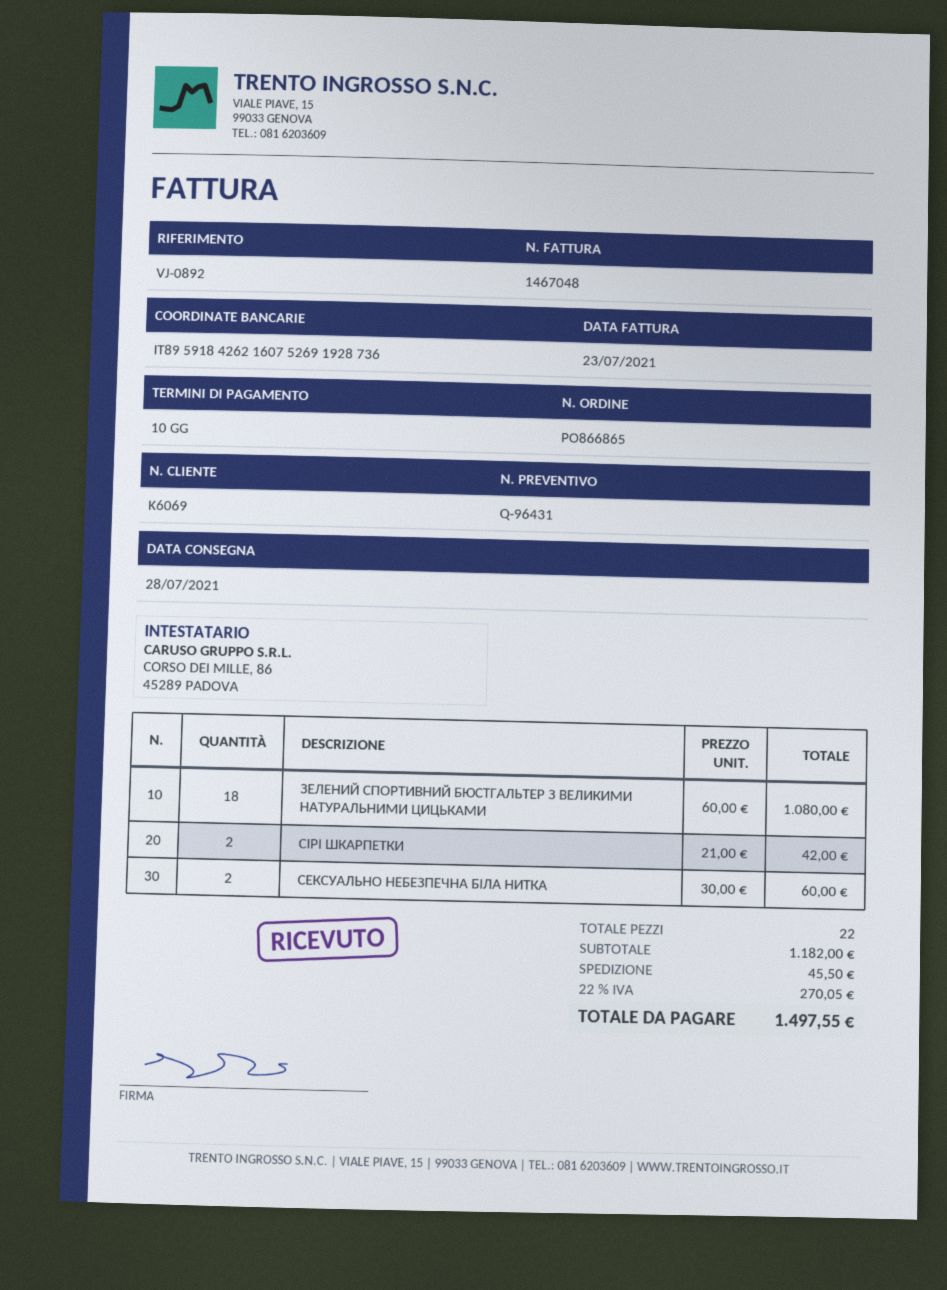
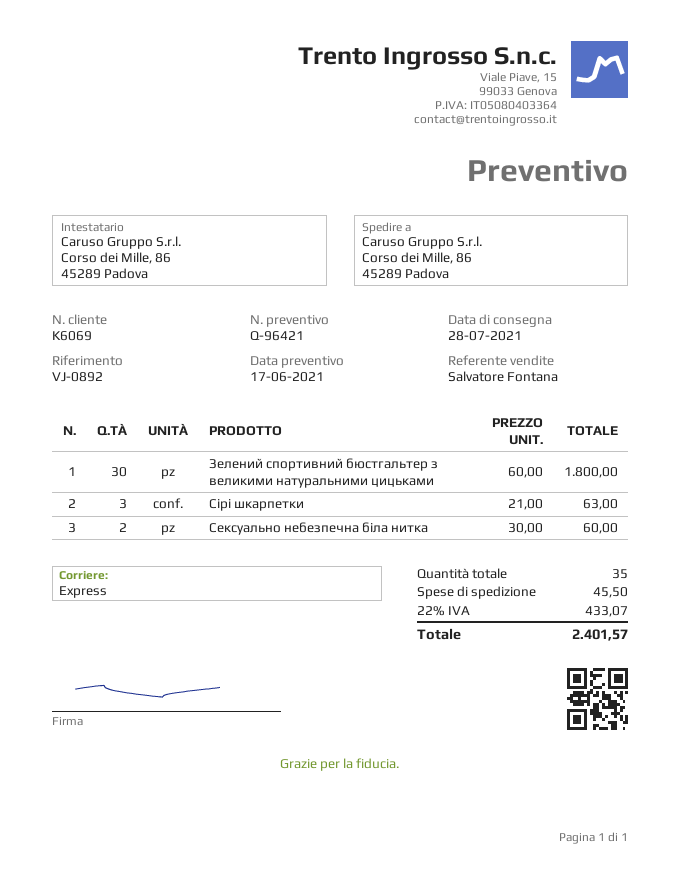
quote number: Q-96431 -> Q-96421
ЗЕЛЕНИЙ СПОРТИВНИЙ БЮСТГАЛЬТЕР З ВЕЛИКИМИ НАТУРАЛЬНИМИ ЦИЦЬКАМИ: 18 x 60.00 = 1080.00 -> 30 x 60.00 = 1800.00
СІРІ ШКАРПЕТКИ: 2 x 21.00 = 42.00 -> 3 x 21.00 = 63.00
total quantity: 22 -> 35
tax: 22% = 270.05 -> 22% = 433.07
total: 1497.55 -> 2401.57

